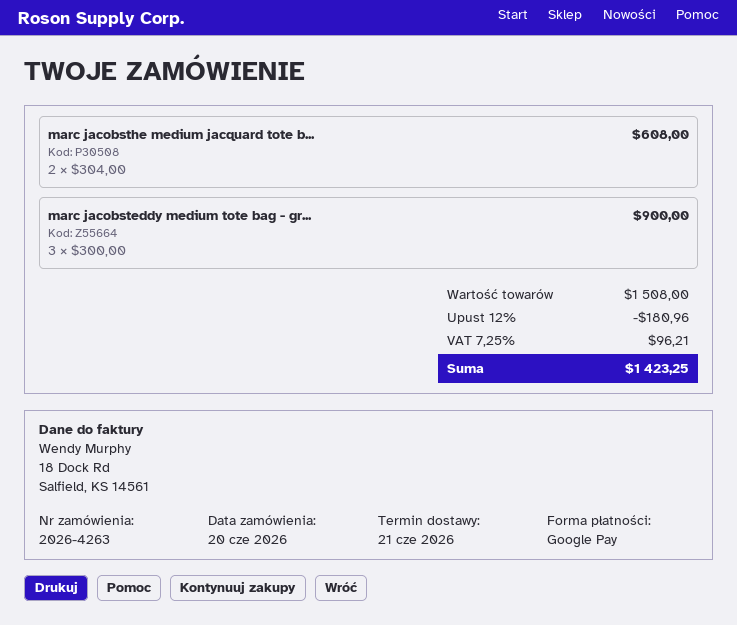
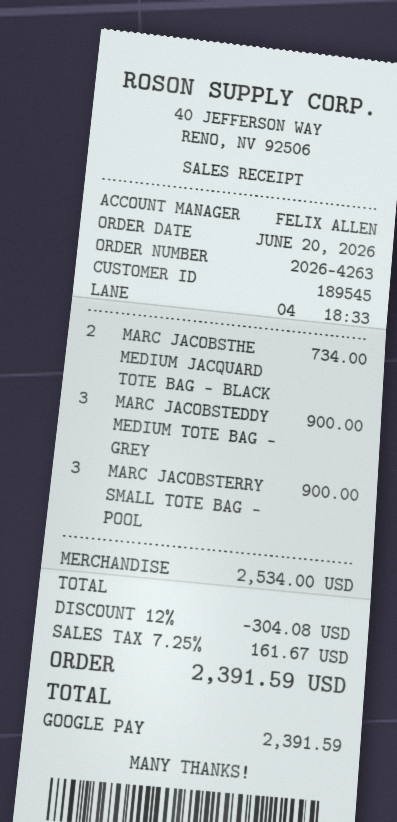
marc jacobsthe medium jacquard tote b...: 2 for 608.00 -> 2 for 734.00
MARC JACOBSTERRY SMALL TOTE BAG - POOL: none -> 3 for 900.00
subtotal: 1508.00 -> 2534.00
discount: 12% = 180.96 -> 12% = 304.08
tax: 7.25% = 96.21 -> 7.25% = 161.67
total: 1423.25 -> 2391.59

